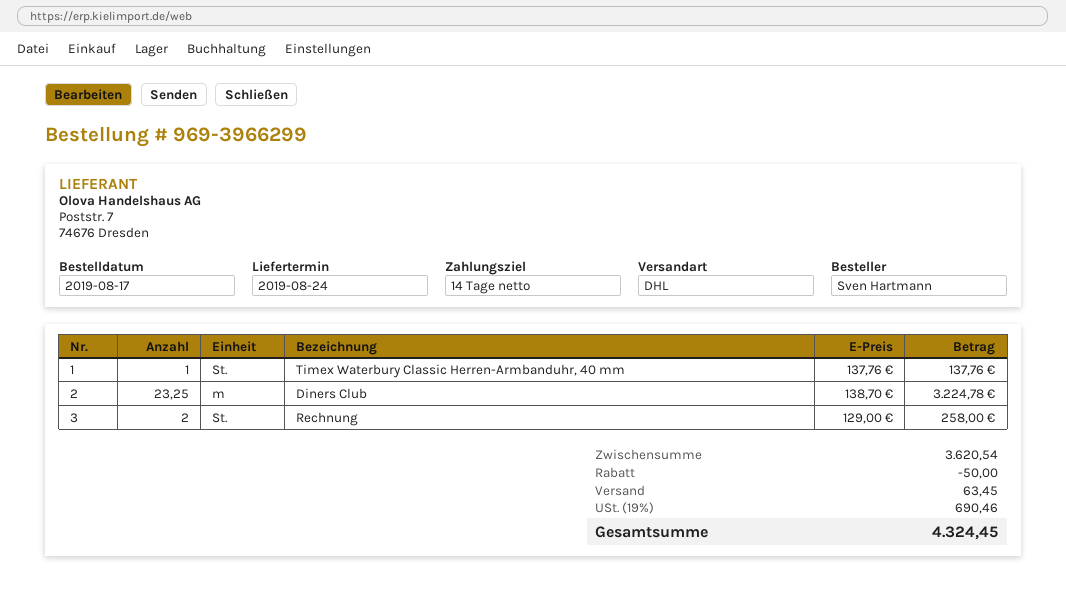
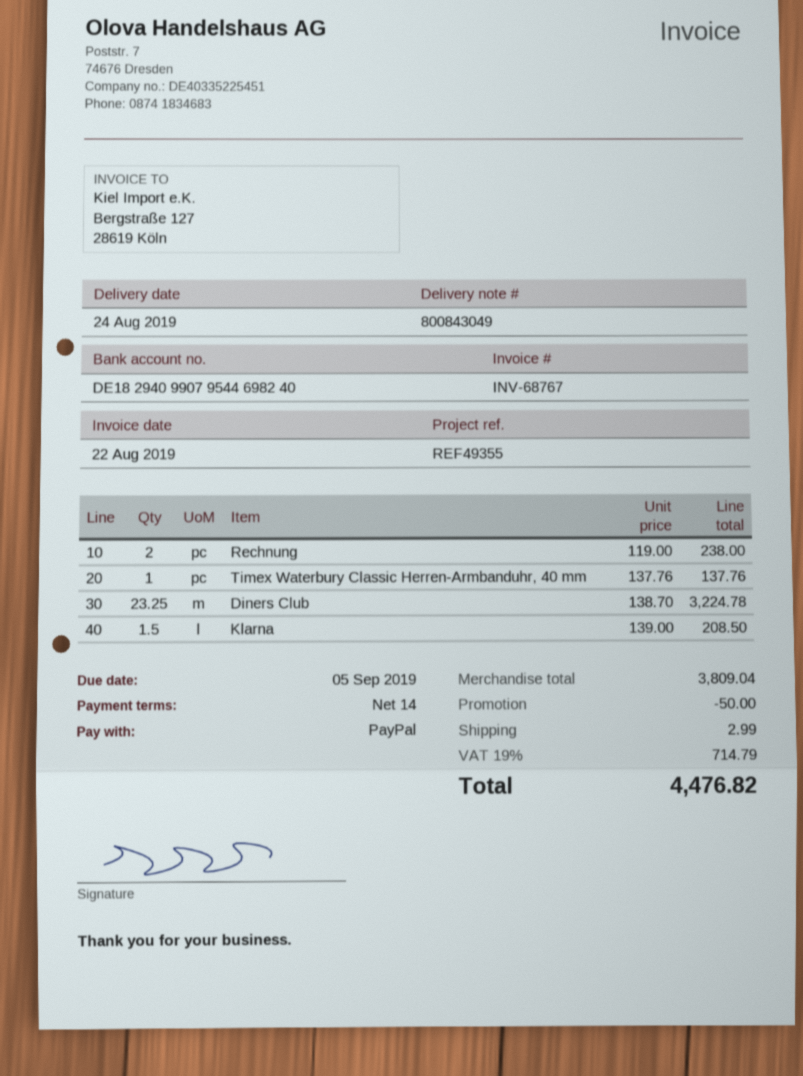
Rechnung: 2 x 129.00 = 258.00 -> 2 x 119.00 = 238.00
Klarna: none -> 1.5 x 139.00 = 208.50
subtotal: 3620.54 -> 3809.04
shipping: 63.45 -> 2.99
tax: 19% = 690.46 -> 19% = 714.79
total: 4324.45 -> 4476.82

